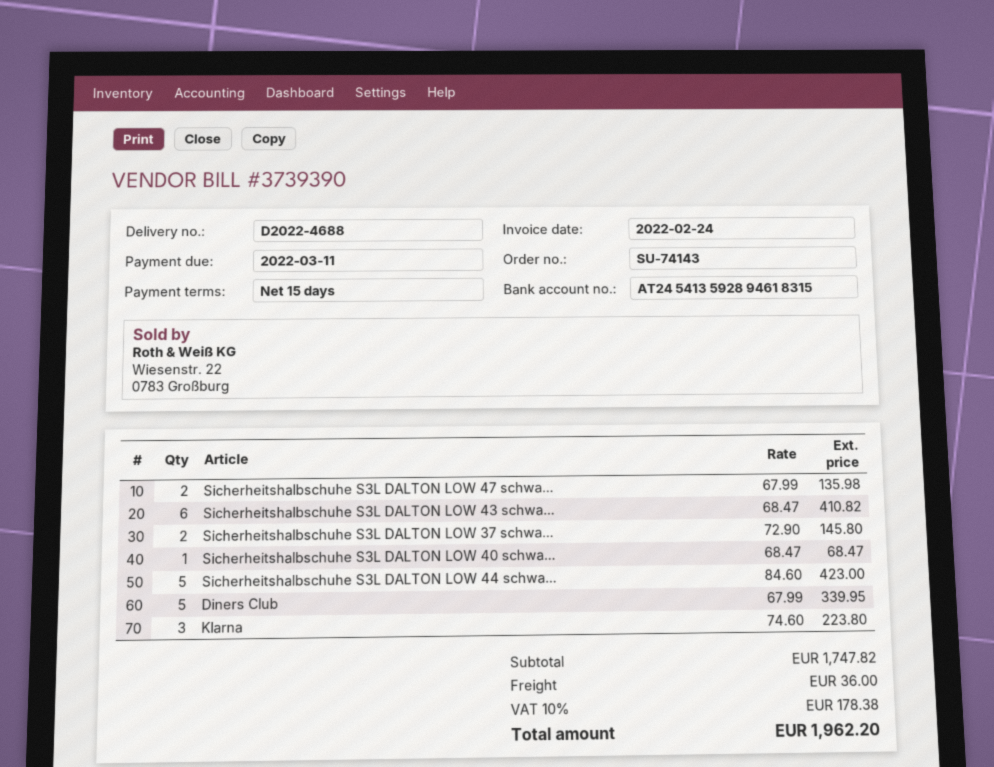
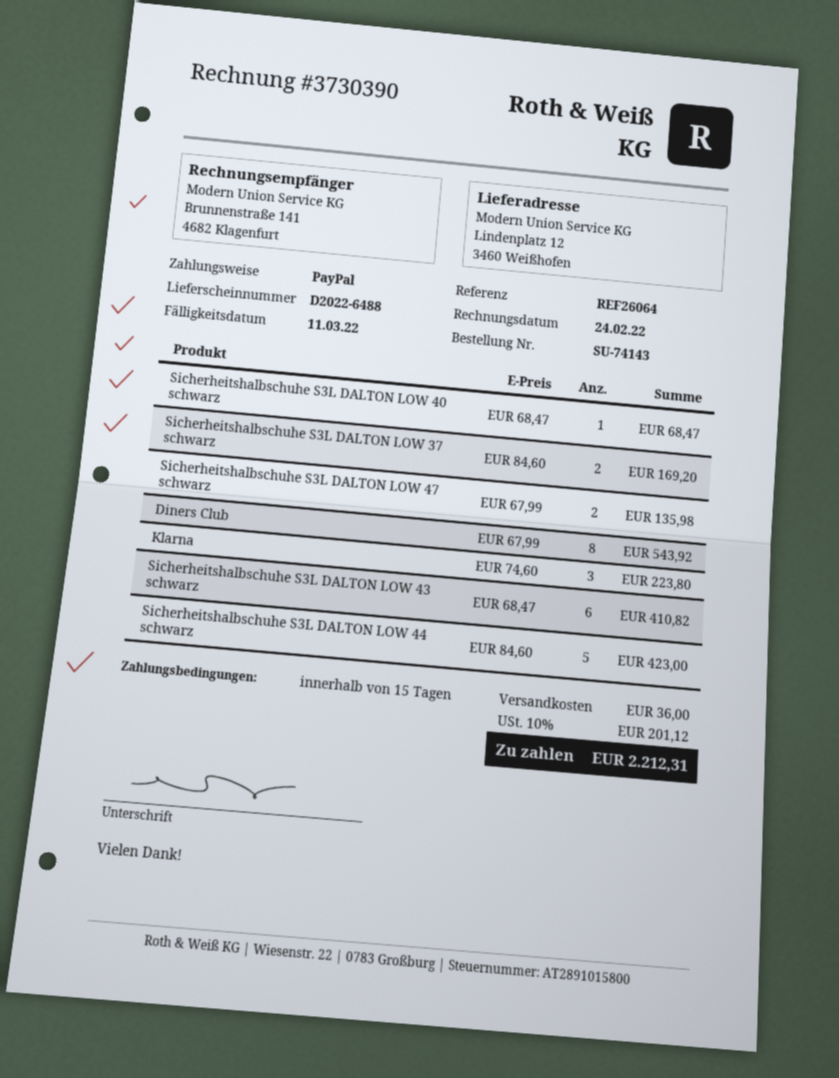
delivery note number: D2022-4688 -> D2022-6488
invoice number: 3739390 -> 3730390
Sicherheitshalbschuhe S3L DALTON LOW 37 schwa...: 2 x 72.90 = 145.80 -> 2 x 84.60 = 169.20
Diners Club: 5 x 67.99 = 339.95 -> 8 x 67.99 = 543.92
tax: 10% = 178.38 -> 10% = 201.12
total: 1962.20 -> 2212.31

